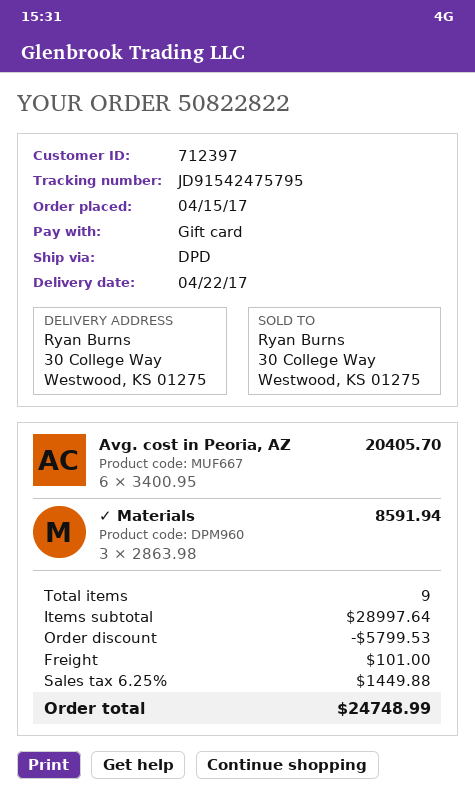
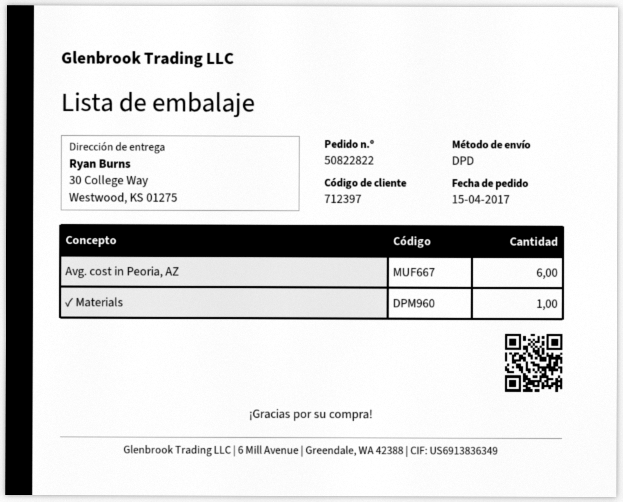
✓ Materials: 3 -> 1

